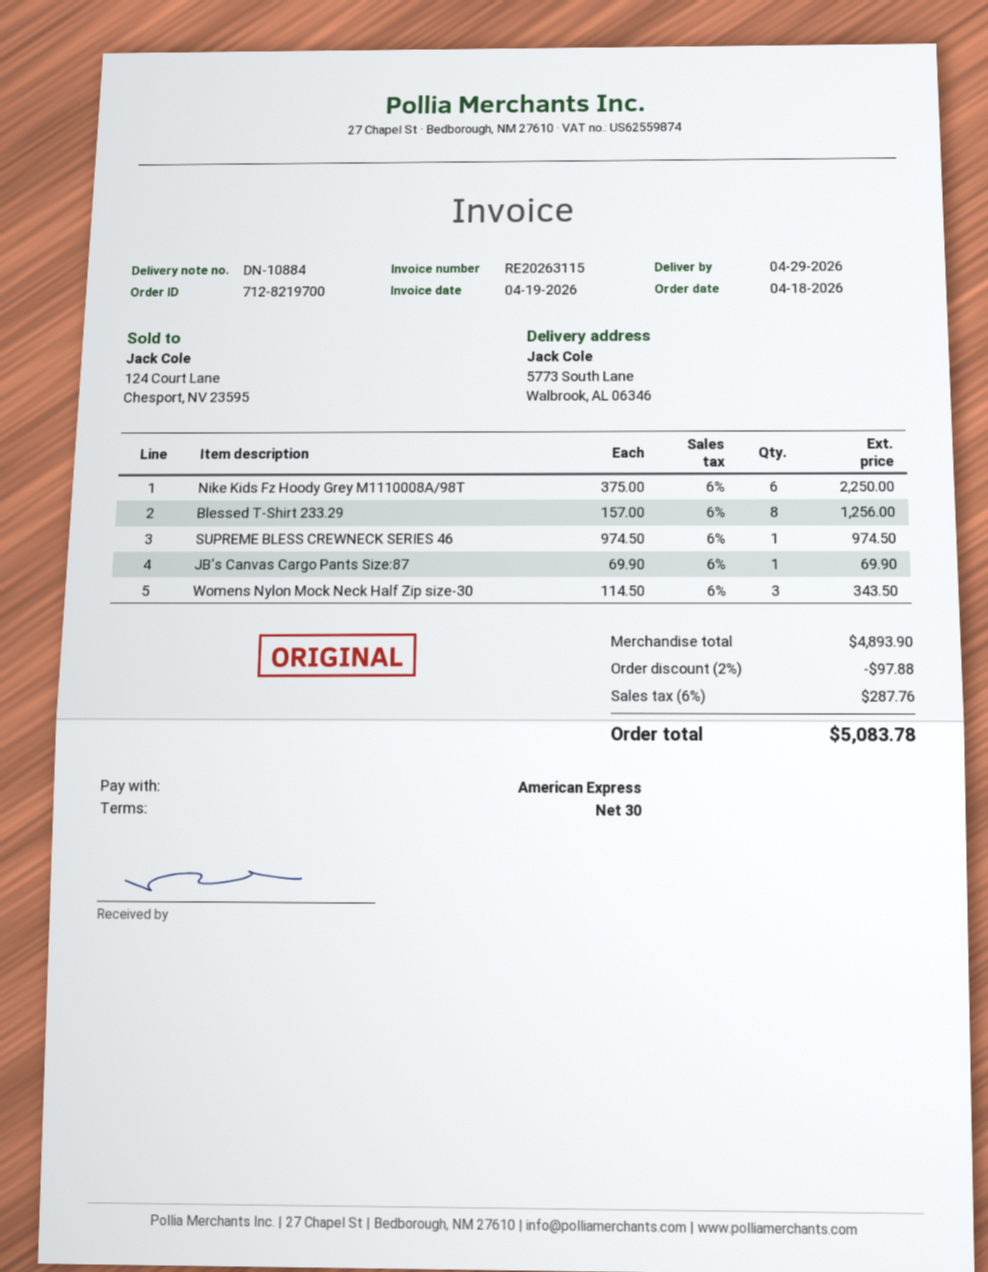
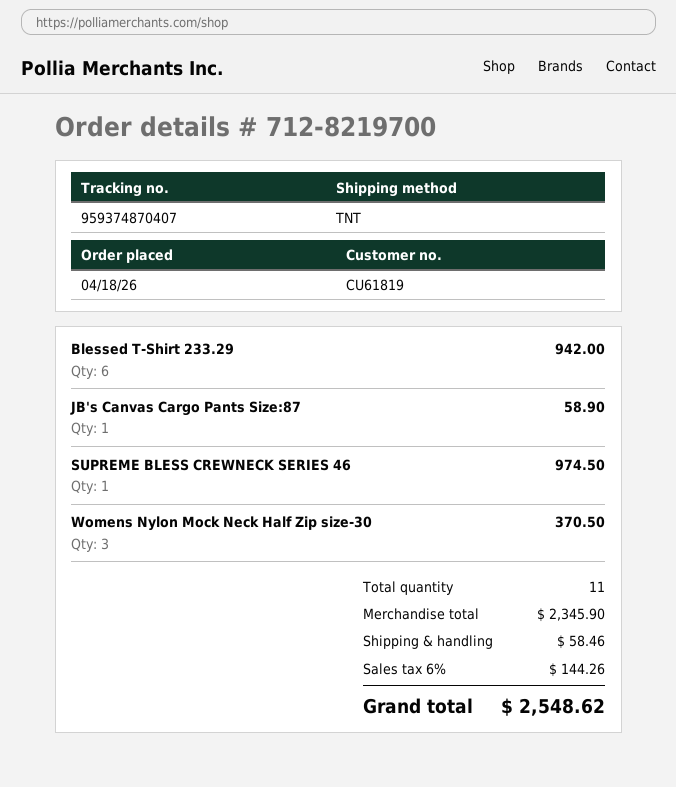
Nike Kids Fz Hoody Grey M1110008A/98T: 6 for 2250.00 -> none
Blessed T-Shirt 233.29: 8 for 1256.00 -> 6 for 942.00
JB's Canvas Cargo Pants Size:87: 1 for 69.90 -> 1 for 58.90
Womens Nylon Mock Neck Half Zip size-30: 3 for 343.50 -> 3 for 370.50
subtotal: 4893.90 -> 2345.90
discount: 2% = 97.88 -> none
shipping: none -> 58.46
tax: 6% = 287.76 -> 6% = 144.26
total: 5083.78 -> 2548.62

